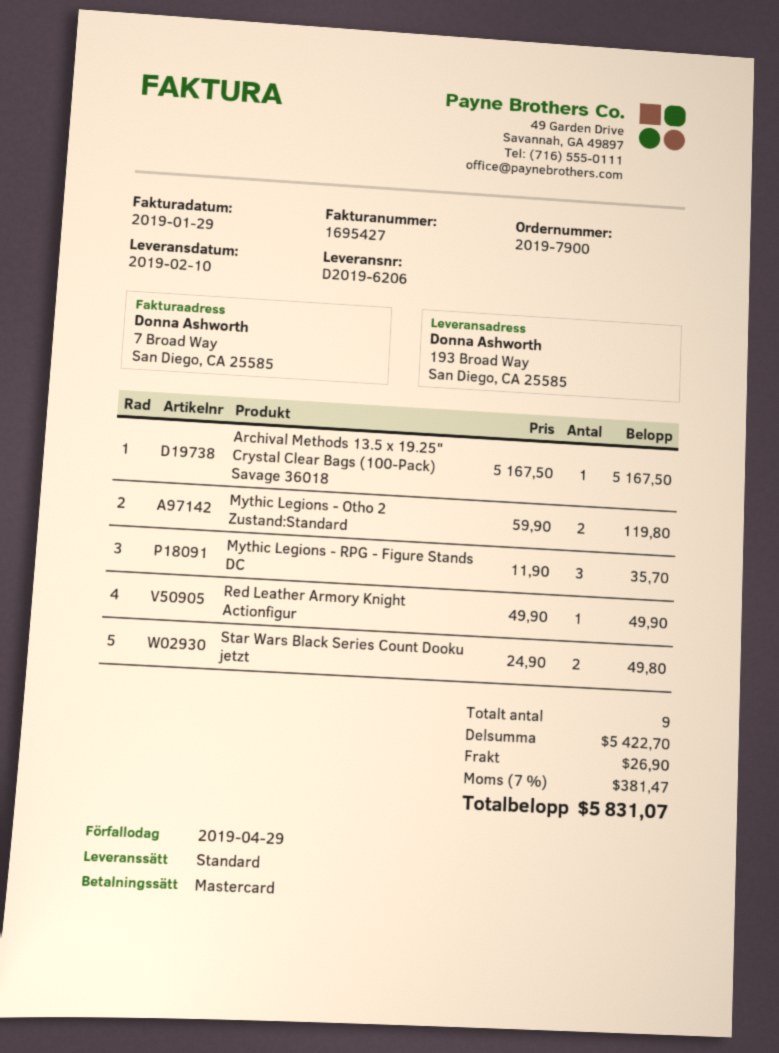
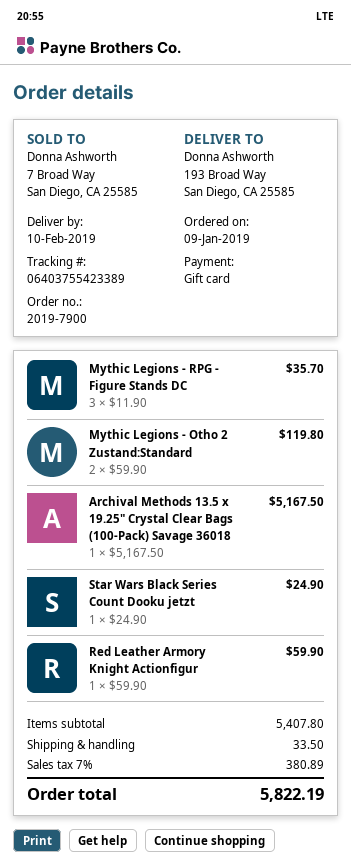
payment method: Mastercard -> gift card
Red Leather Armory Knight Actionfigur: 1 x 49.90 = 49.90 -> 1 x 59.90 = 59.90
Star Wars Black Series Count Dooku jetzt: 2 x 24.90 = 49.80 -> 1 x 24.90 = 24.90
subtotal: 5422.70 -> 5407.80
shipping: 26.90 -> 33.50
tax: 7% = 381.47 -> 7% = 380.89
total: 5831.07 -> 5822.19

